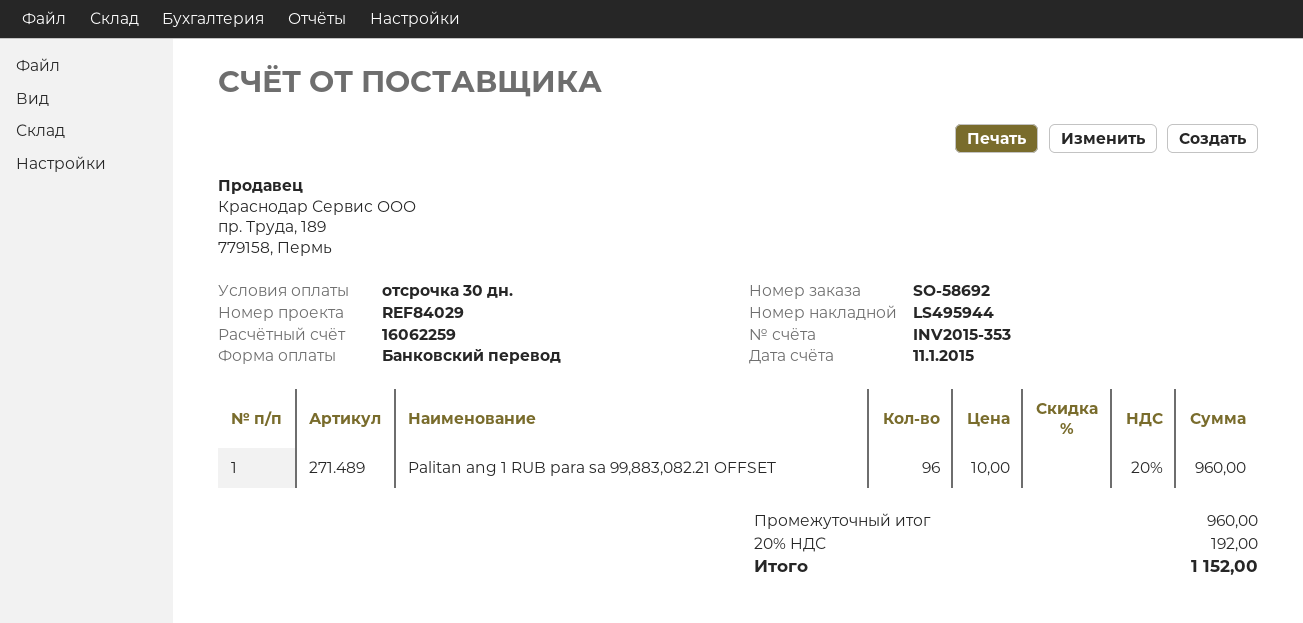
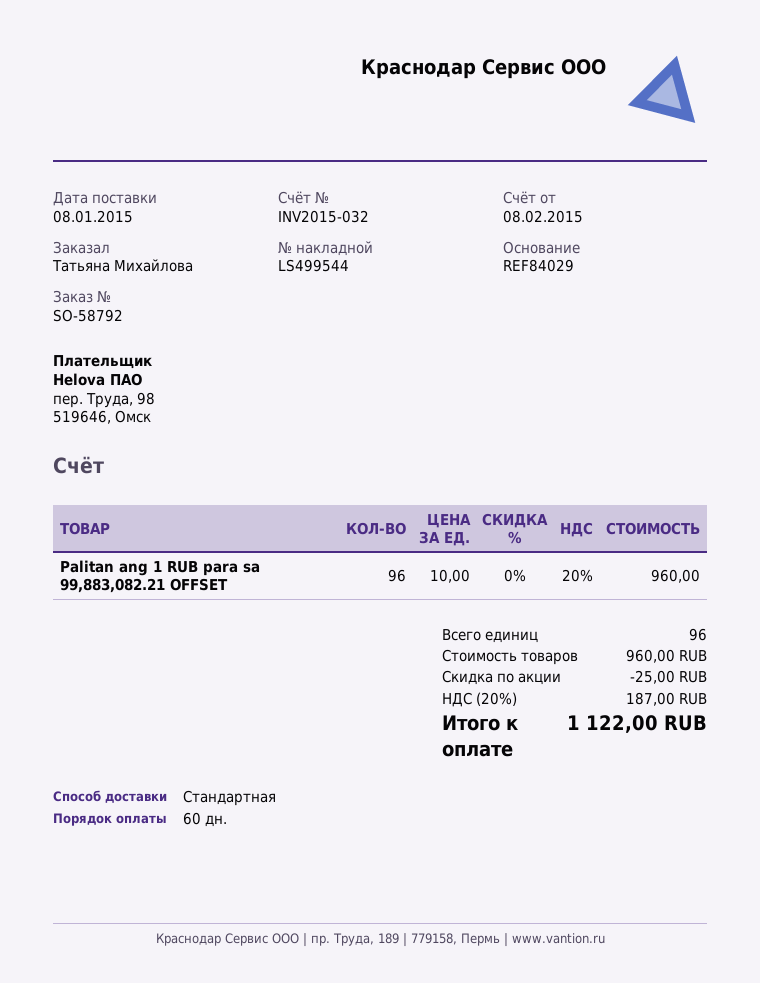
order number: SO-58692 -> SO-58792
delivery note number: LS495944 -> LS499544
invoice number: INV2015-353 -> INV2015-032
invoice date: 2015-01-11 -> 2015-02-08
payment terms: 30 days -> 60 days
discount: none -> 25.00
tax: 20% = 192.00 -> 20% = 187.00
total: 1152.00 -> 1122.00

